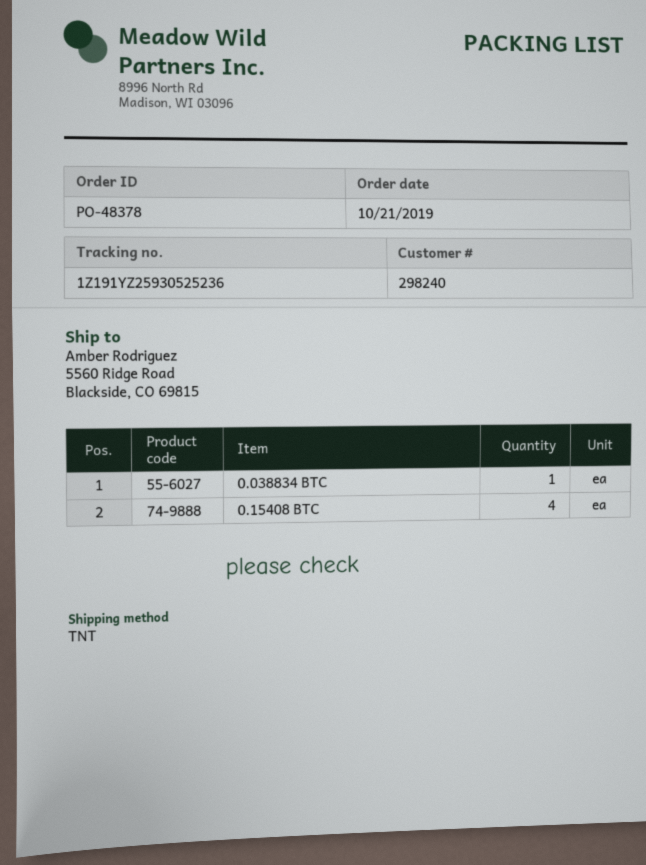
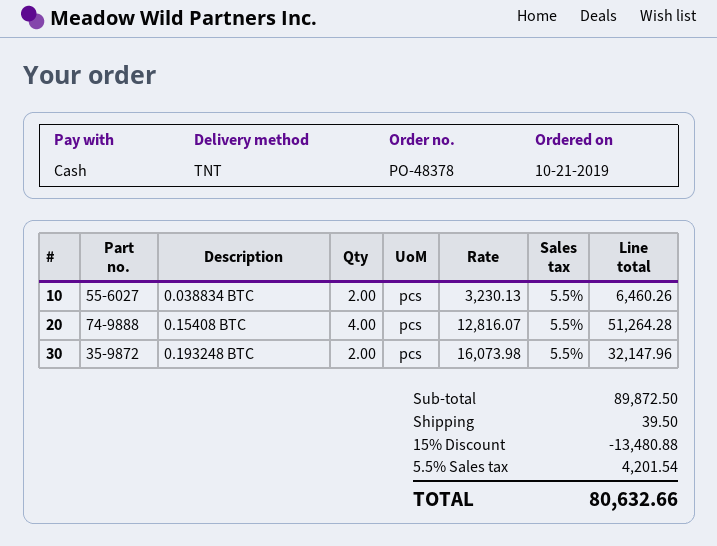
0.038834 BTC: 1 -> 2
0.193248 BTC: none -> 2

